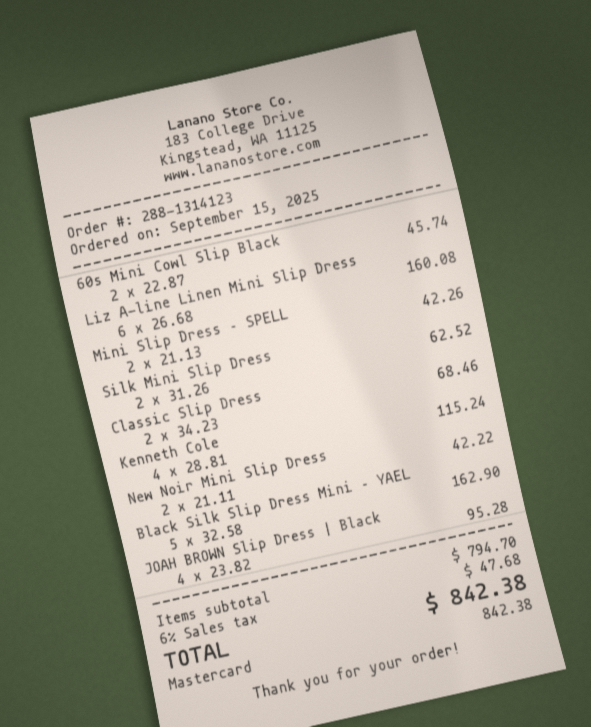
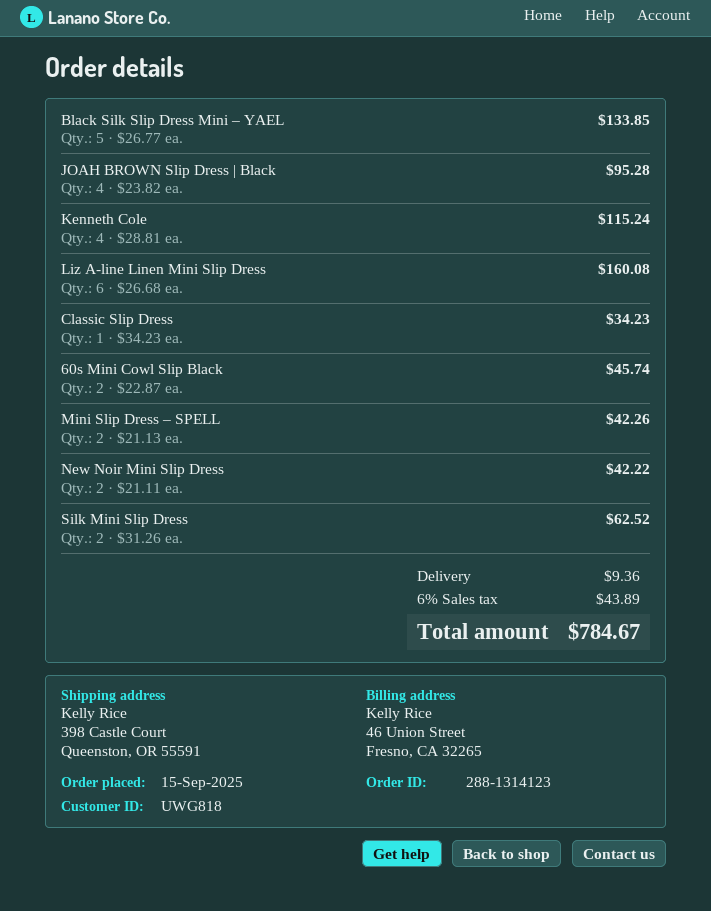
Classic Slip Dress: 2 x 34.23 = 68.46 -> 1 x 34.23 = 34.23
Black Silk Slip Dress Mini – YAEL: 5 x 32.58 = 162.90 -> 5 x 26.77 = 133.85
shipping: none -> 9.36
tax: 6% = 47.68 -> 6% = 43.89
total: 842.38 -> 784.67

